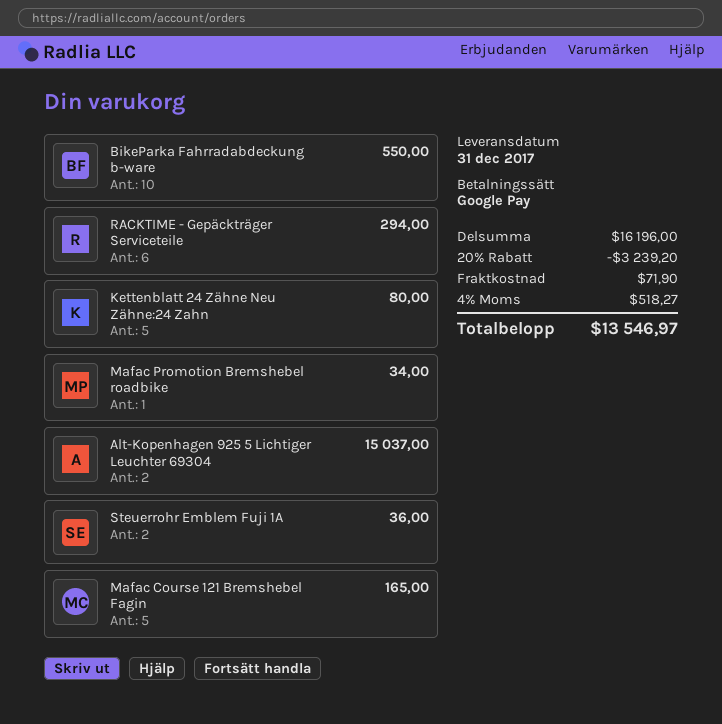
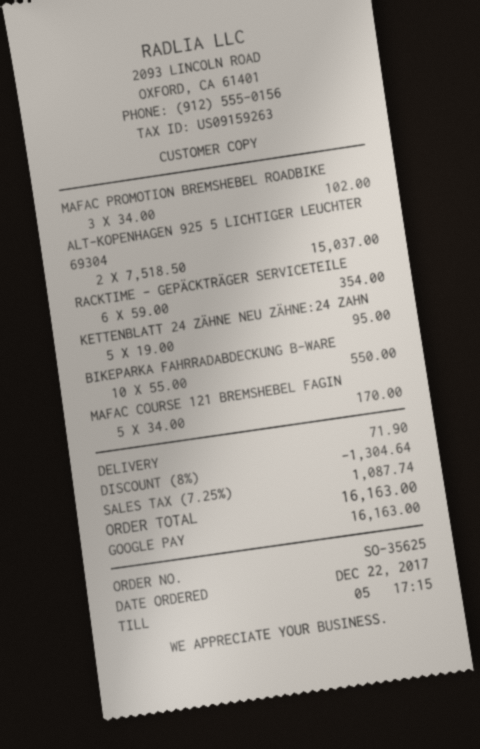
RACKTIME - Gepäckträger Serviceteile: 6 for 294.00 -> 6 for 354.00
Kettenblatt 24 Zähne Neu Zähne:24 Zahn: 5 for 80.00 -> 5 for 95.00
Mafac Promotion Bremshebel roadbike: 1 for 34.00 -> 3 for 102.00
Steuerrohr Emblem Fuji 1A: 2 for 36.00 -> none
Mafac Course 121 Bremshebel Fagin: 5 for 165.00 -> 5 for 170.00
discount: 20% = 3239.20 -> 8% = 1304.64
tax: 4% = 518.27 -> 7.25% = 1087.74
total: 13546.97 -> 16163.00

